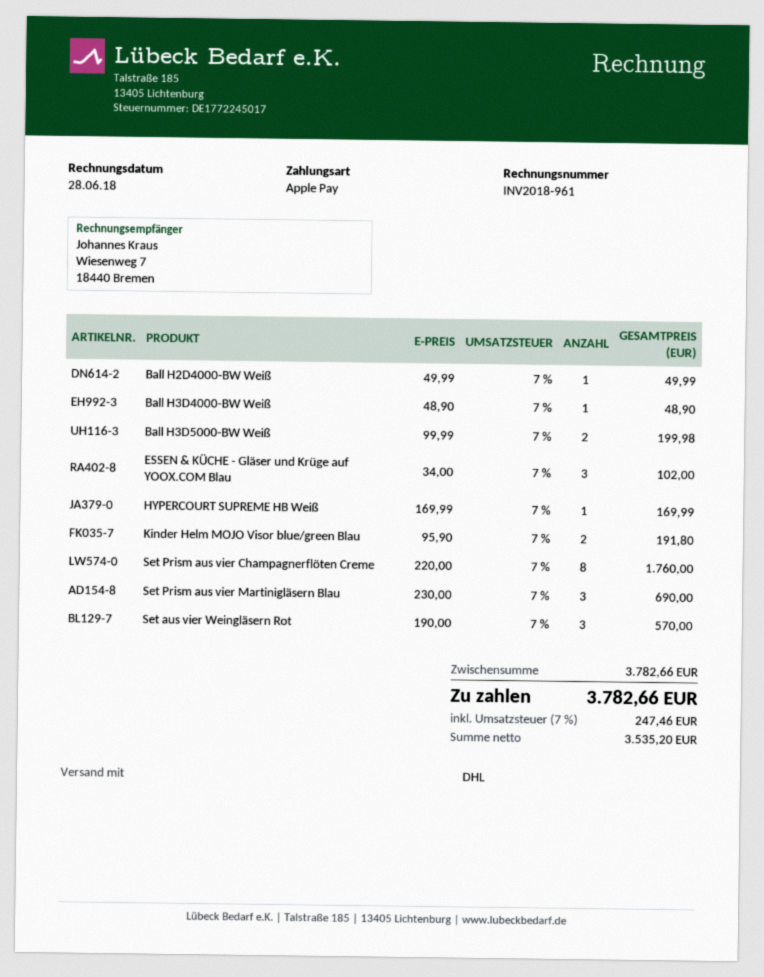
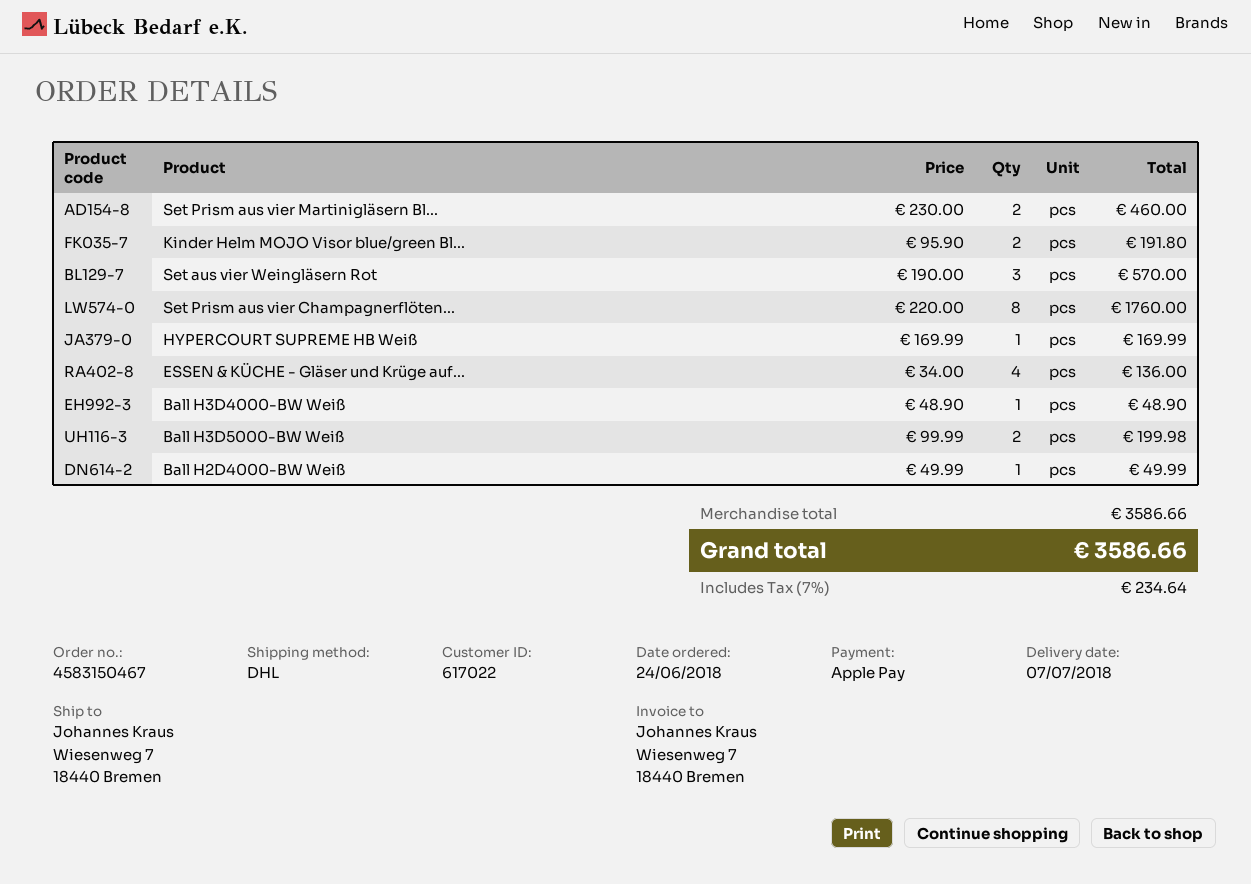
ESSEN & KÜCHE - Gläser und Krüge auf YOOX.COM Blau: 3 x 34.00 = 102.00 -> 4 x 34.00 = 136.00
Set Prism aus vier Martinigläsern Blau: 3 x 230.00 = 690.00 -> 2 x 230.00 = 460.00
subtotal: 3782.66 -> 3586.66
tax: 7% = 247.46 -> 7% = 234.64
total: 3782.66 -> 3586.66

